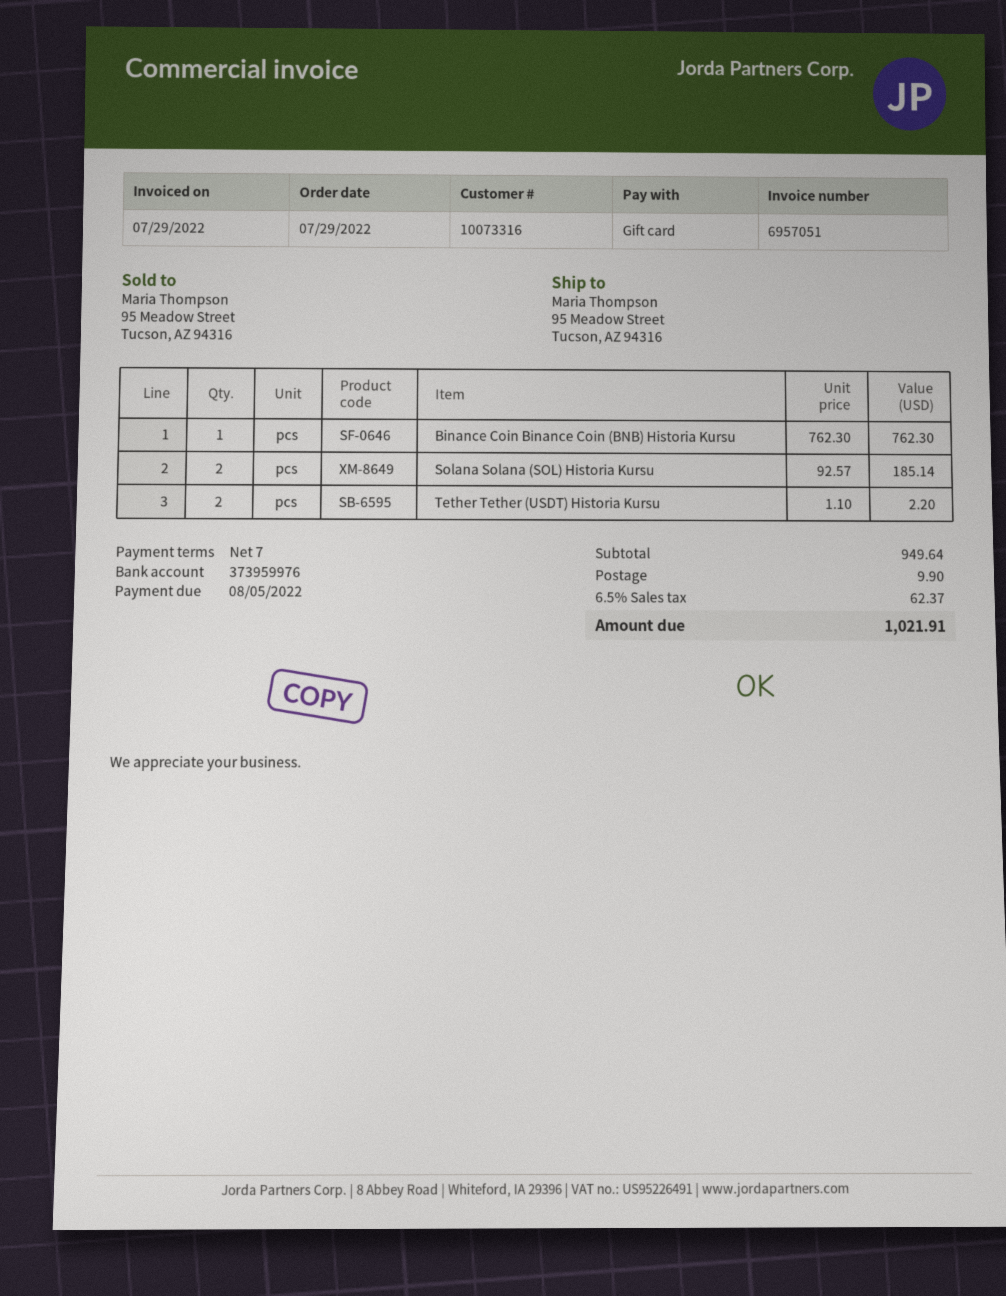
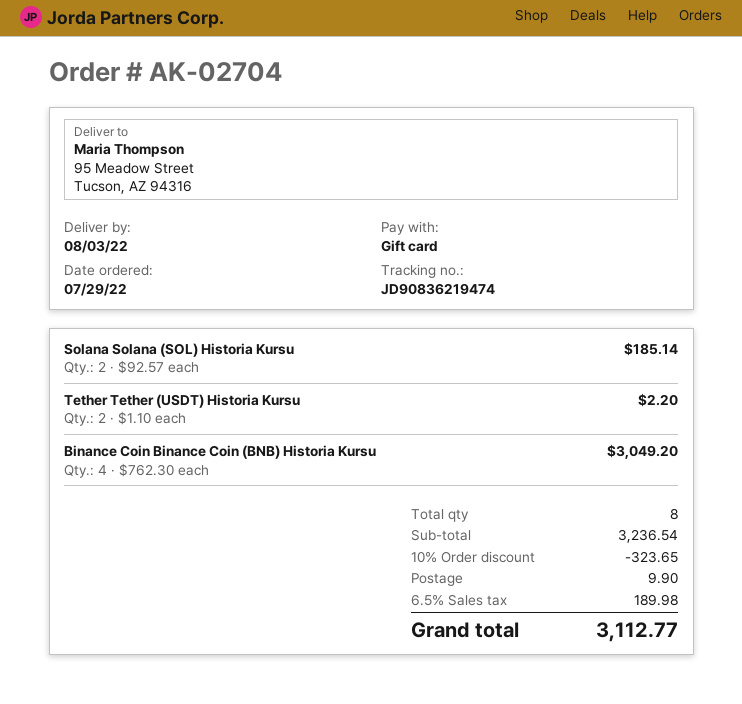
Binance Coin Binance Coin (BNB) Historia Kursu: 1 x 762.30 = 762.30 -> 4 x 762.30 = 3049.20
subtotal: 949.64 -> 3236.54
discount: none -> 10% = 323.65
tax: 6.5% = 62.37 -> 6.5% = 189.98
total: 1021.91 -> 3112.77

